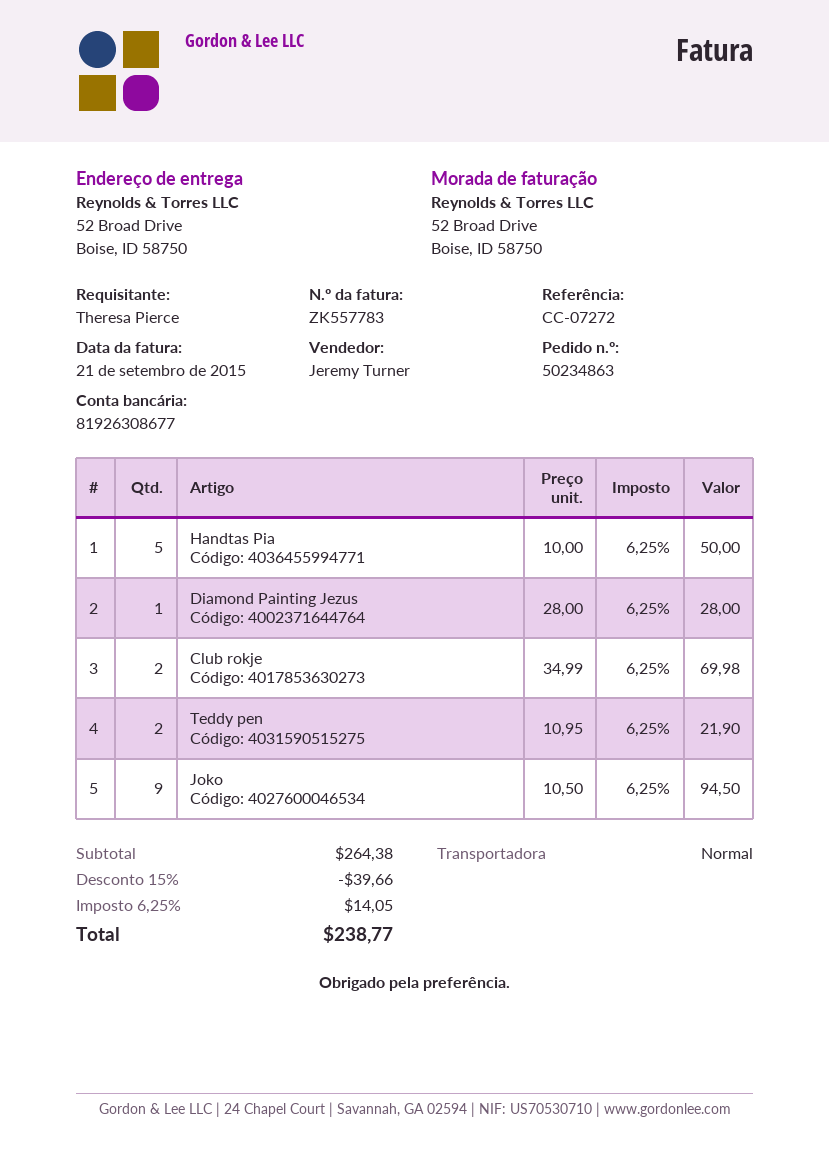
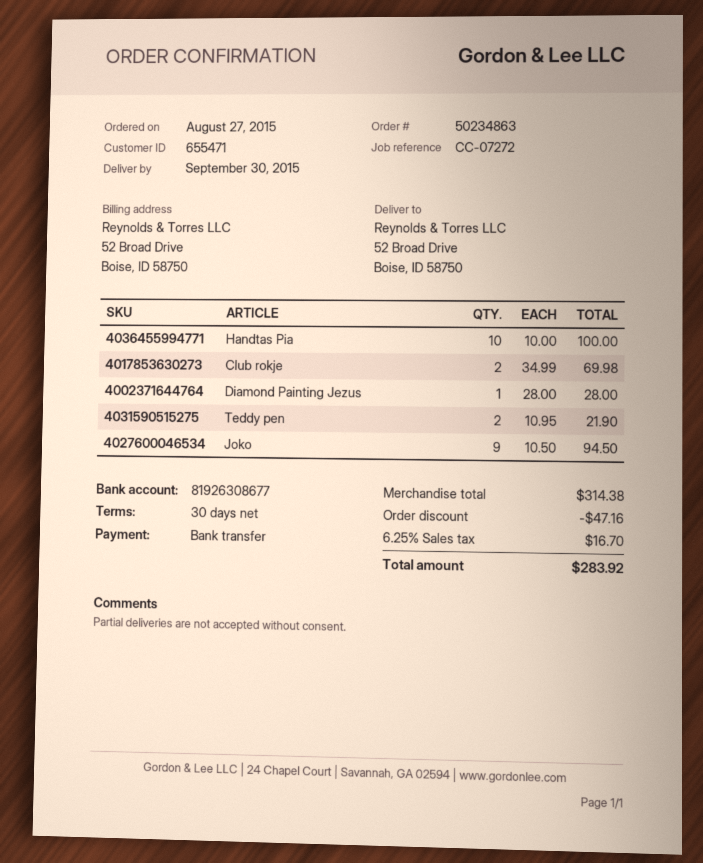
Handtas Pia: 5 x 10.00 = 50.00 -> 10 x 10.00 = 100.00
subtotal: 264.38 -> 314.38
discount: 39.66 -> 47.16
tax: 6.25% = 14.05 -> 6.25% = 16.70
total: 238.77 -> 283.92

